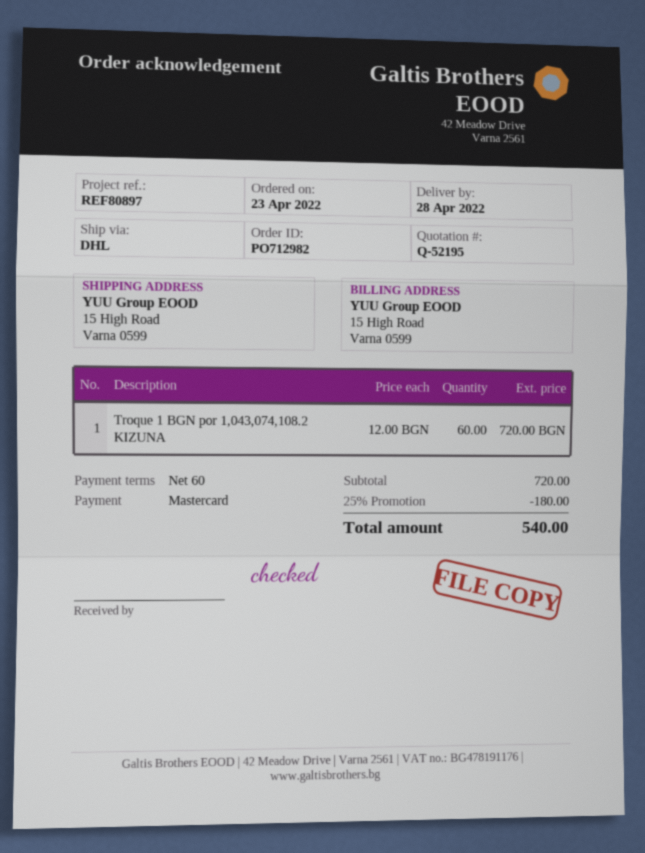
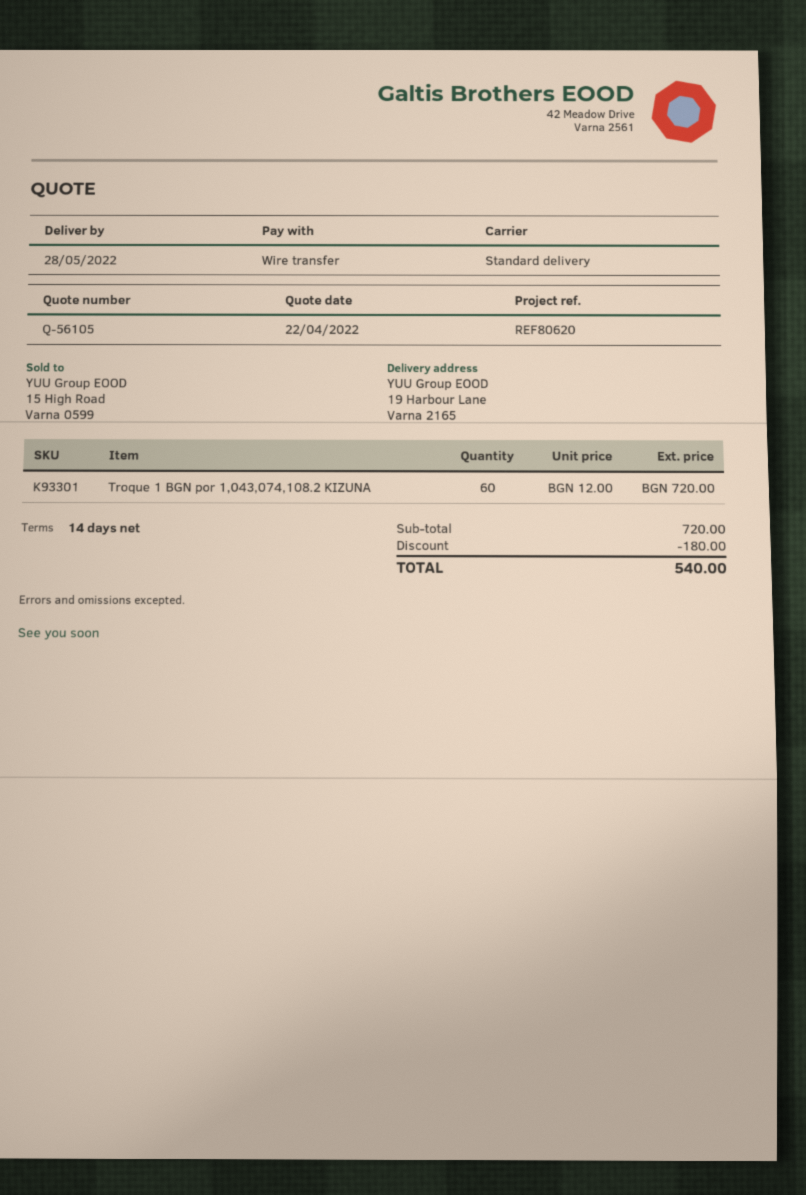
quote number: Q-52195 -> Q-56105
delivery date: 2022-04-28 -> 2022-05-28
payment terms: 60 days -> 14 days
reference: REF80897 -> REF80620
payment method: Mastercard -> bank transfer
shipping method: DHL -> standard
ship to: 15 High Road, Varna 0599 -> 19 Harbour Lane, Varna 2165

